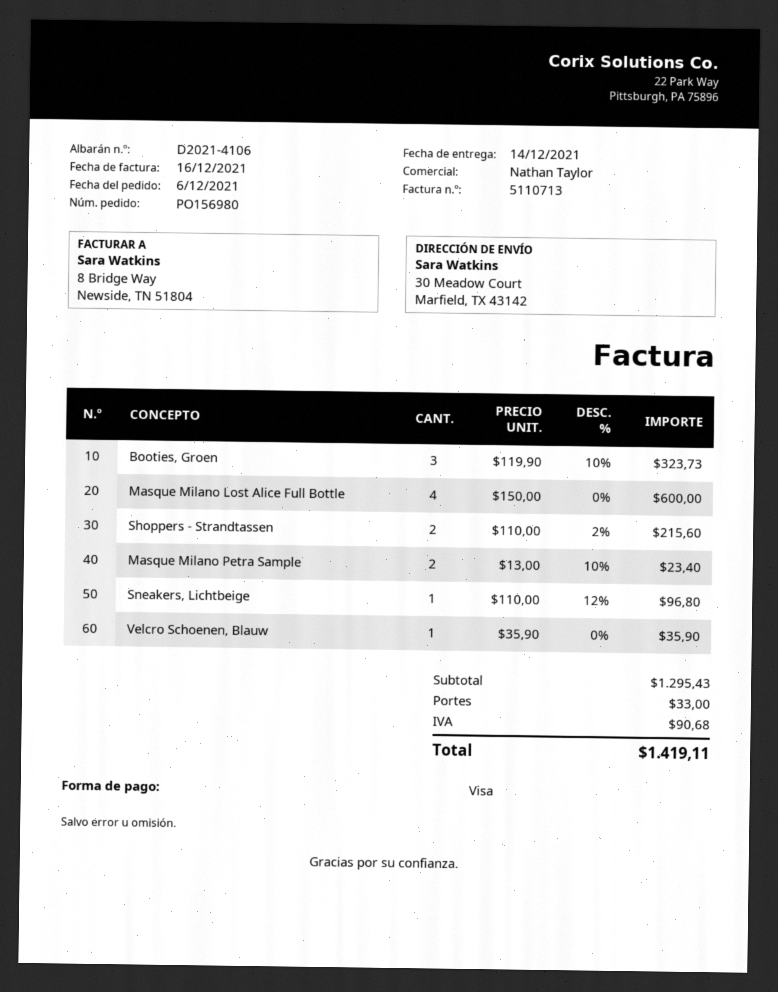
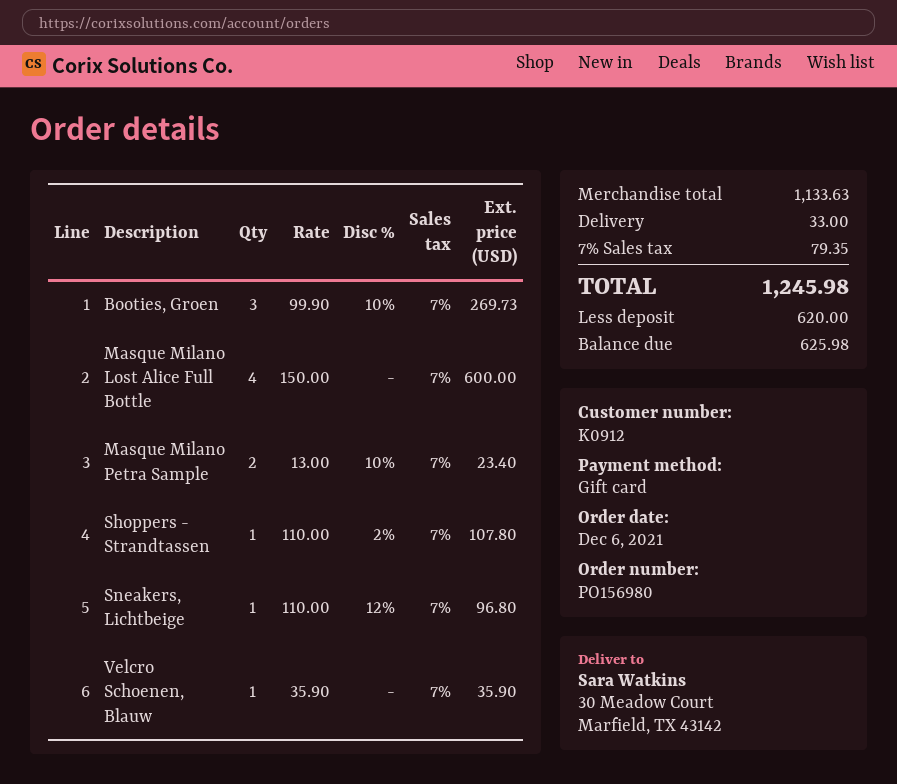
payment method: Visa -> gift card
Booties, Groen: 3 x 119.90 - 10% = 323.73 -> 3 x 99.90 - 10% = 269.73
Shoppers - Strandtassen: 2 x 110.00 - 2% = 215.60 -> 1 x 110.00 - 2% = 107.80
subtotal: 1295.43 -> 1133.63
tax: 90.68 -> 79.35
total: 1419.11 -> 1245.98

